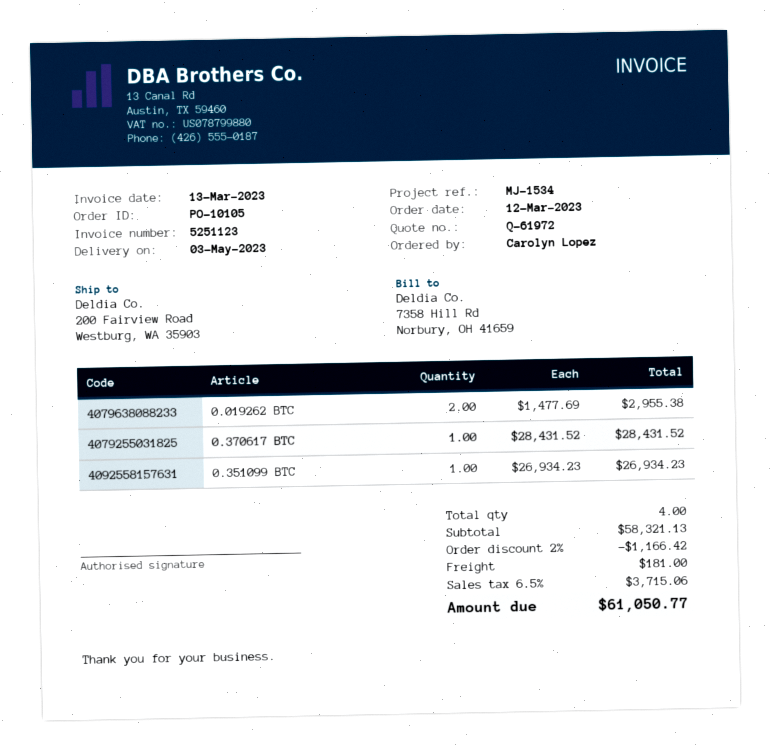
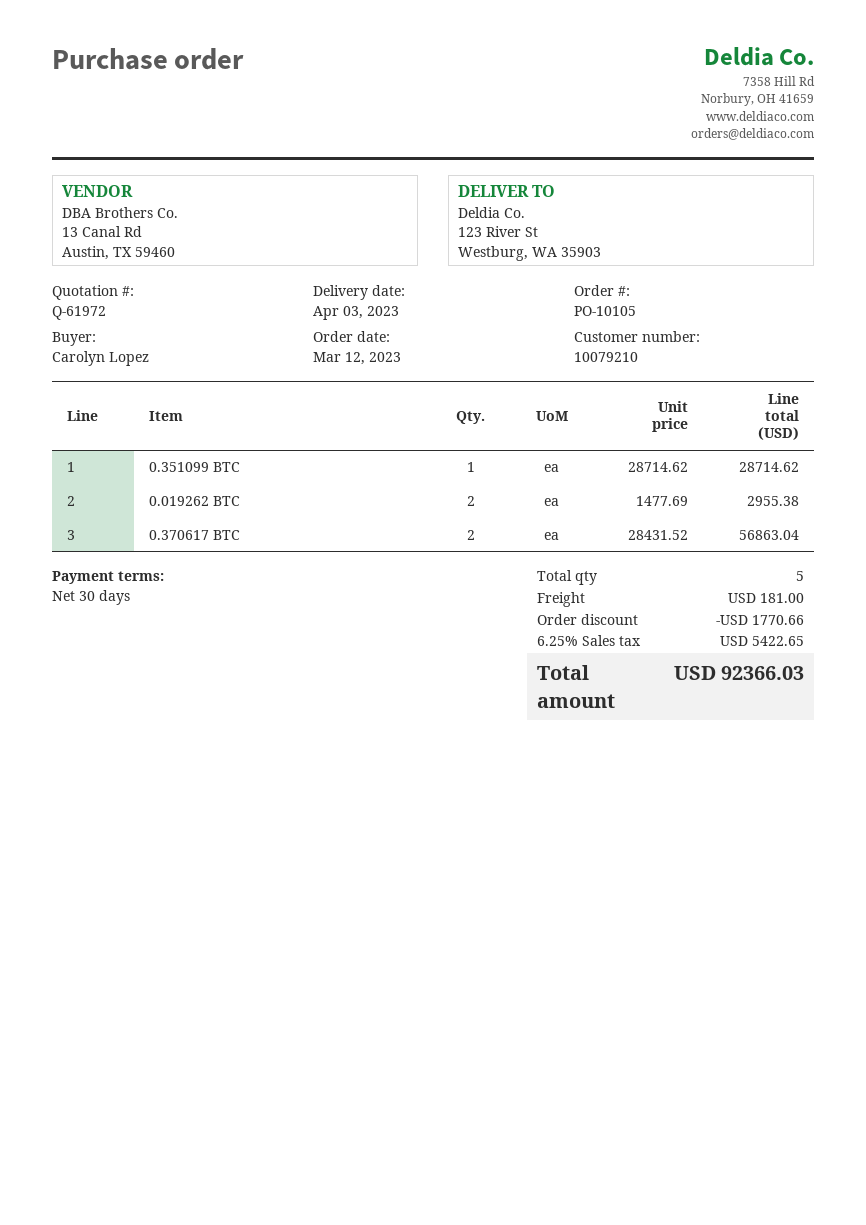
delivery date: 2023-05-03 -> 2023-04-03
ship to: 200 Fairview Road, Westburg, WA 35903 -> 123 River St, Westburg, WA 35903
0.370617 BTC: 1 x 28431.52 = 28431.52 -> 2 x 28431.52 = 56863.04
0.351099 BTC: 1 x 26934.23 = 26934.23 -> 1 x 28714.62 = 28714.62
total quantity: 4 -> 5
discount: 1166.42 -> 1770.66
tax: 6.5% = 3715.06 -> 6.25% = 5422.65
total: 61050.77 -> 92366.03

